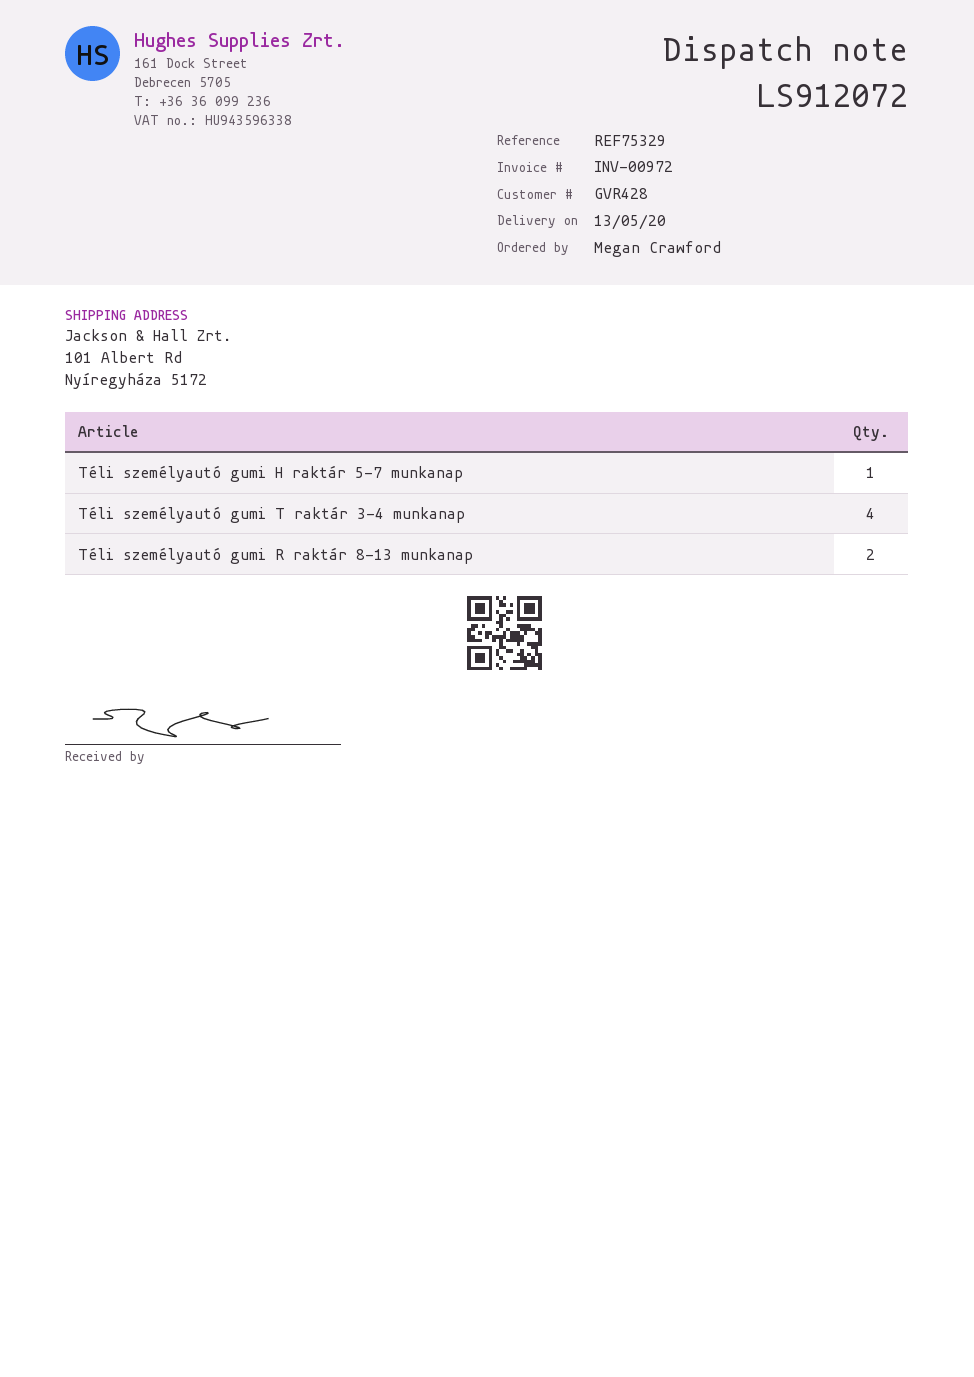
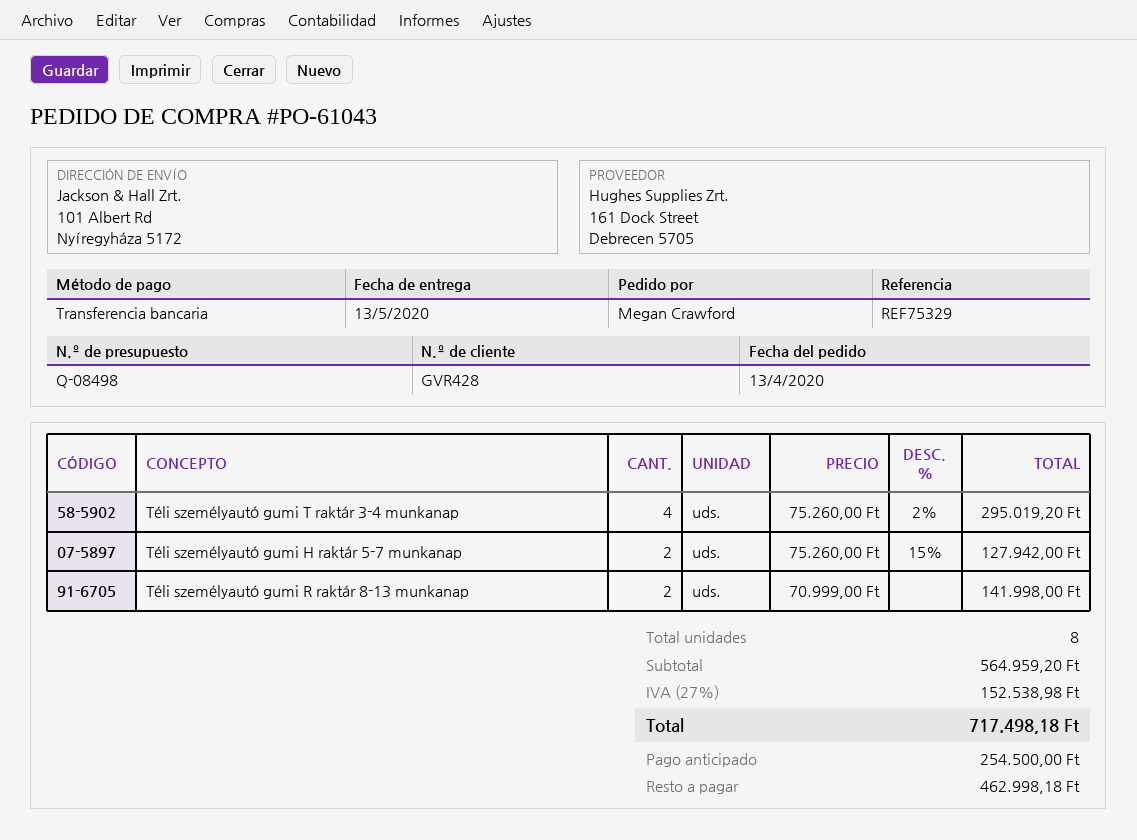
Téli személyautó gumi H raktár 5-7 munkanap: 1 -> 2

